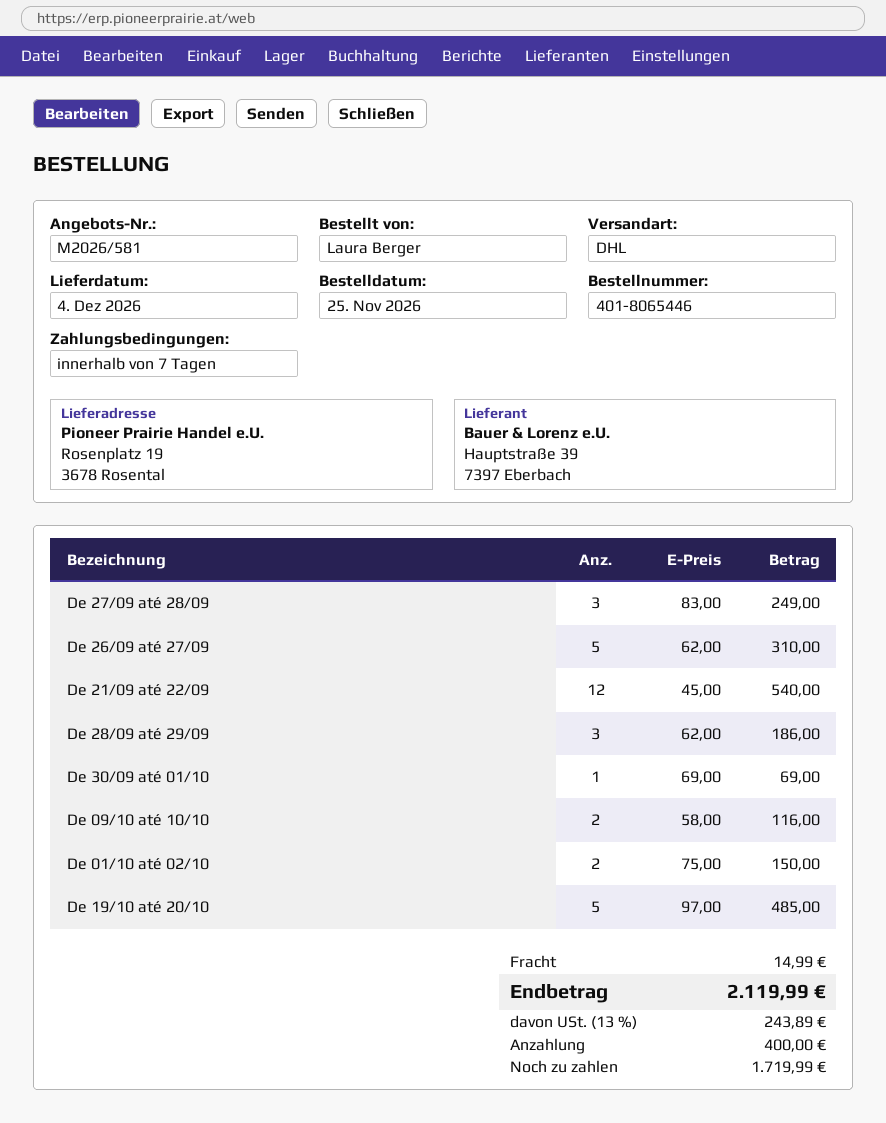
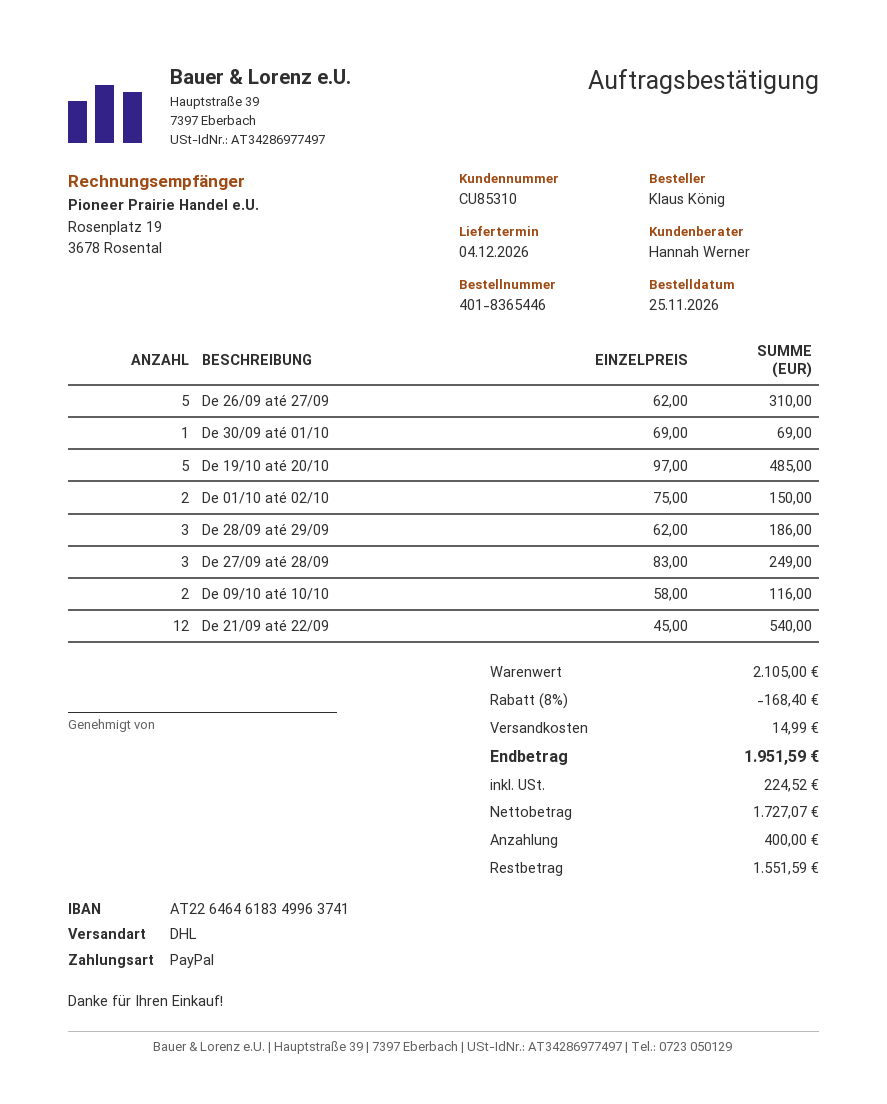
order number: 401-8065446 -> 401-8365446
ordered by: Laura Berger -> Klaus König
discount: none -> 8% = 168.40
tax: 243.89 -> 224.52
total: 2119.99 -> 1951.59
balance: 1719.99 -> 1551.59

